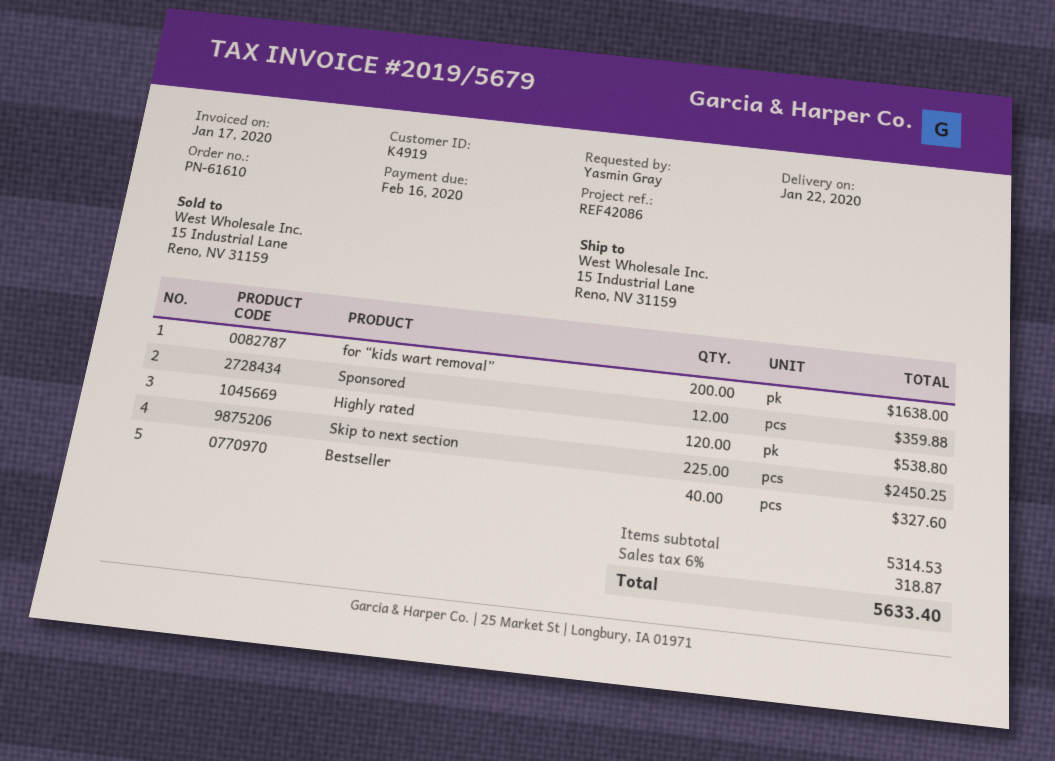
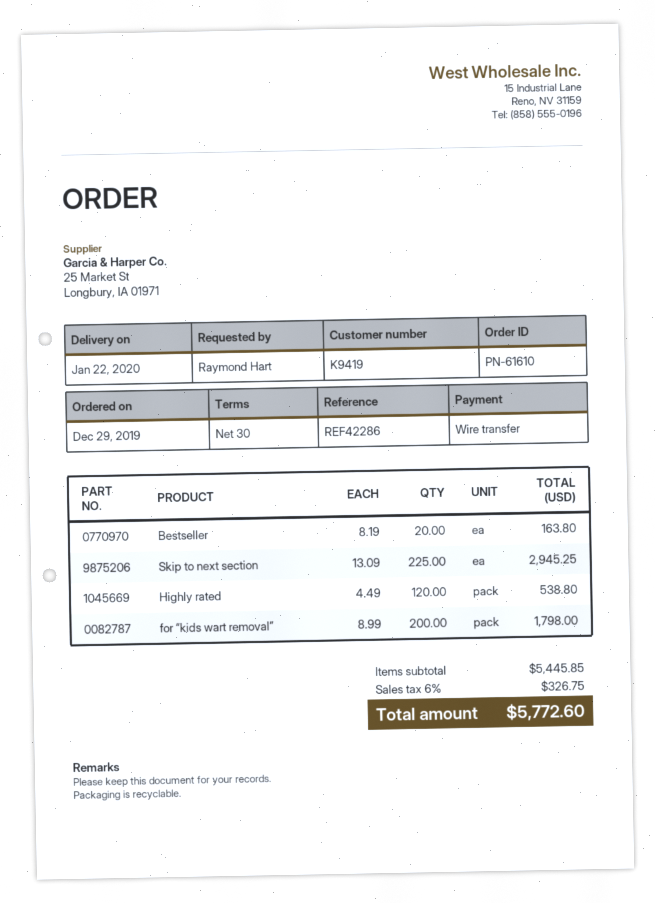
customer number: K4919 -> K9419
reference: REF42086 -> REF42286
ordered by: Yasmin Gray -> Raymond Hart
for “kids wart removal”: 200 for 1638.00 -> 200 for 1798.00
Sponsored: 12 for 359.88 -> none
Skip to next section: 225 for 2450.25 -> 225 for 2945.25
Bestseller: 40 for 327.60 -> 20 for 163.80
subtotal: 5314.53 -> 5445.85
tax: 6% = 318.87 -> 6% = 326.75
total: 5633.40 -> 5772.60

